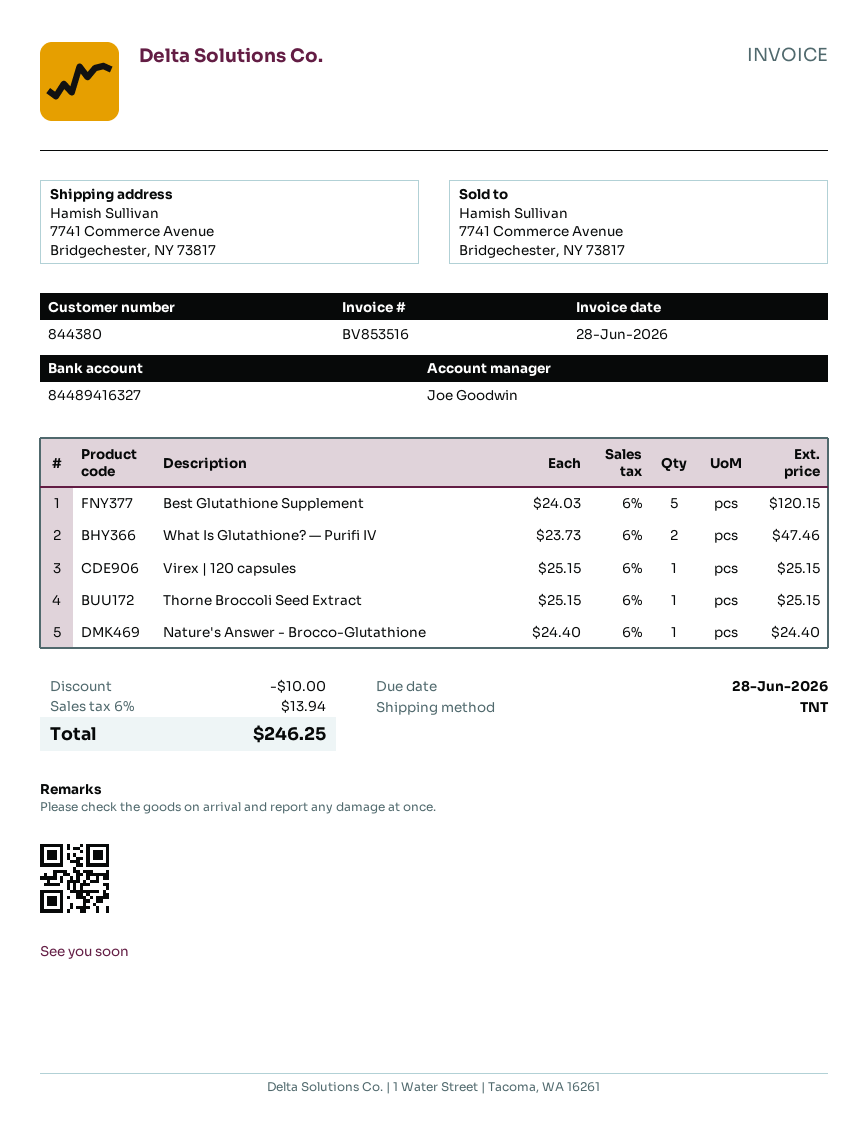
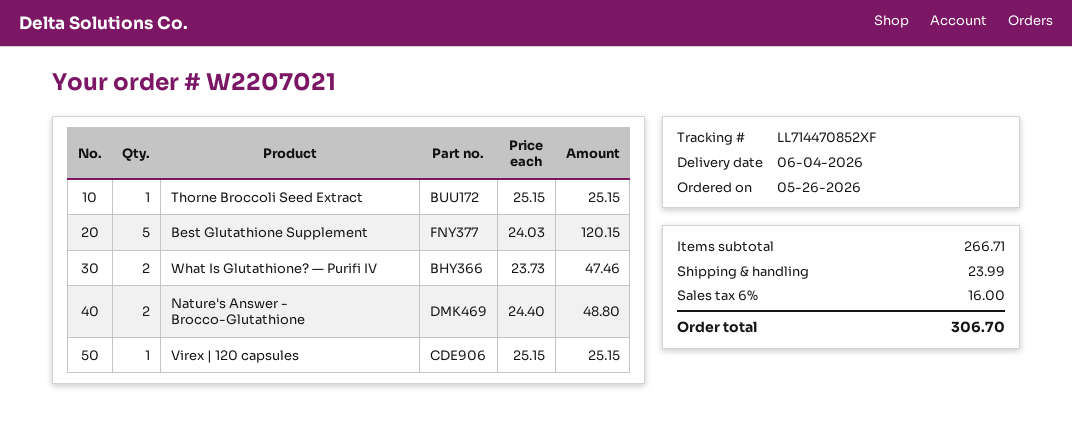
Nature's Answer - Brocco-Glutathione: 1 x 24.40 = 24.40 -> 2 x 24.40 = 48.80
discount: 10.00 -> none
shipping: none -> 23.99
tax: 6% = 13.94 -> 6% = 16.00
total: 246.25 -> 306.70

